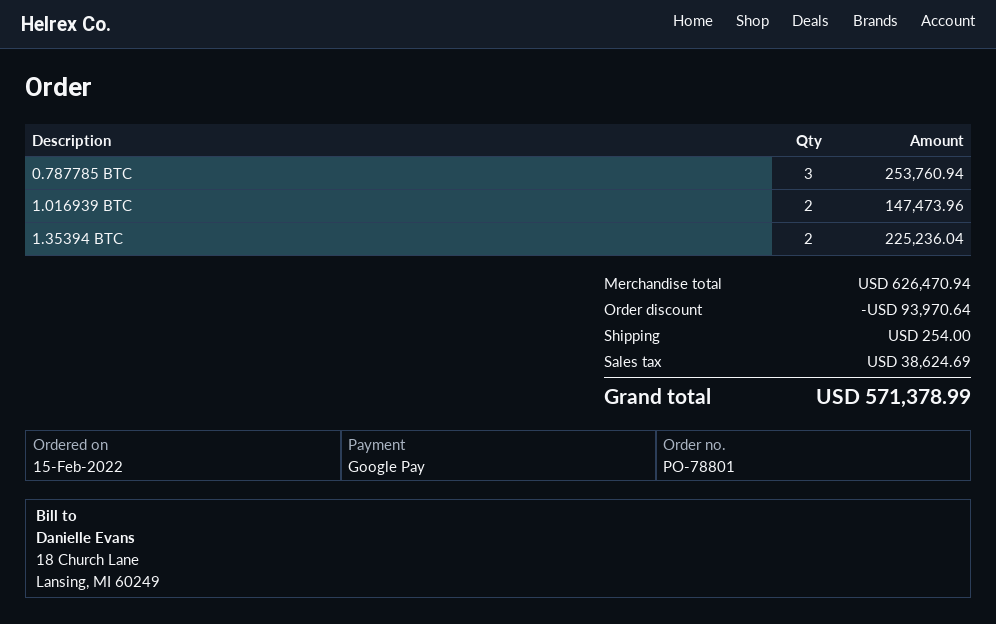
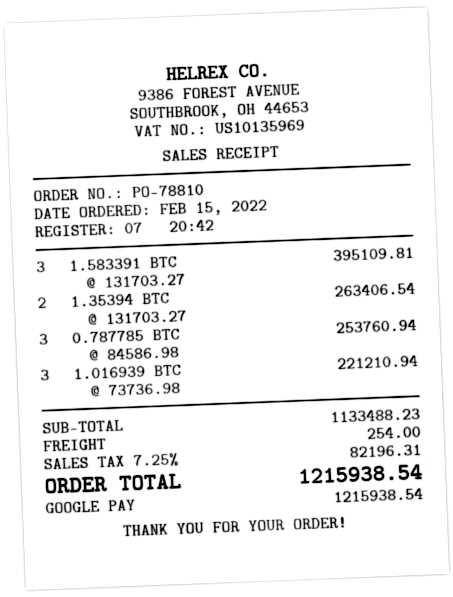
order number: PO-78801 -> PO-78810
1.016939 BTC: 2 for 147473.96 -> 3 for 221210.94
1.35394 BTC: 2 for 225236.04 -> 2 for 263406.54
1.583391 BTC: none -> 3 for 395109.81
subtotal: 626470.94 -> 1133488.23
discount: 93970.64 -> none
tax: 38624.69 -> 82196.31
total: 571378.99 -> 1215938.54

